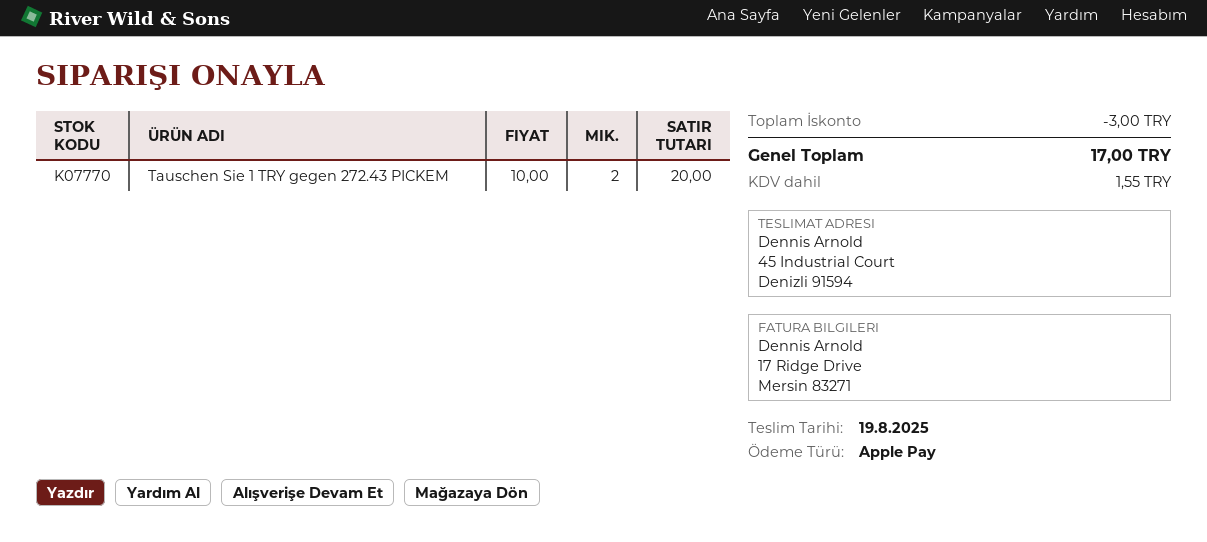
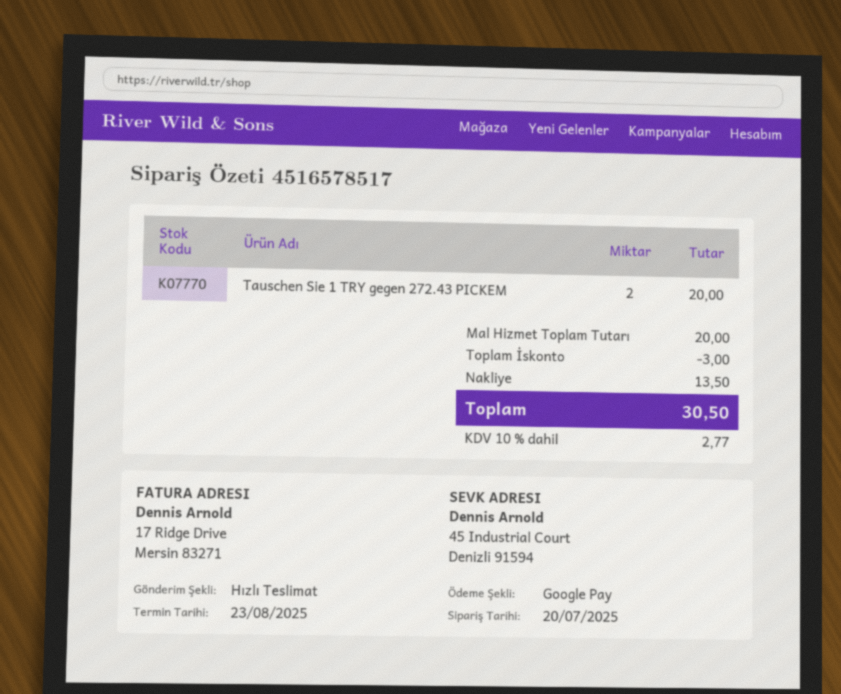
delivery date: 2025-08-19 -> 2025-08-23
payment method: Apple Pay -> Google Pay
shipping: none -> 13.50
tax: 1.55 -> 2.77
total: 17.00 -> 30.50

